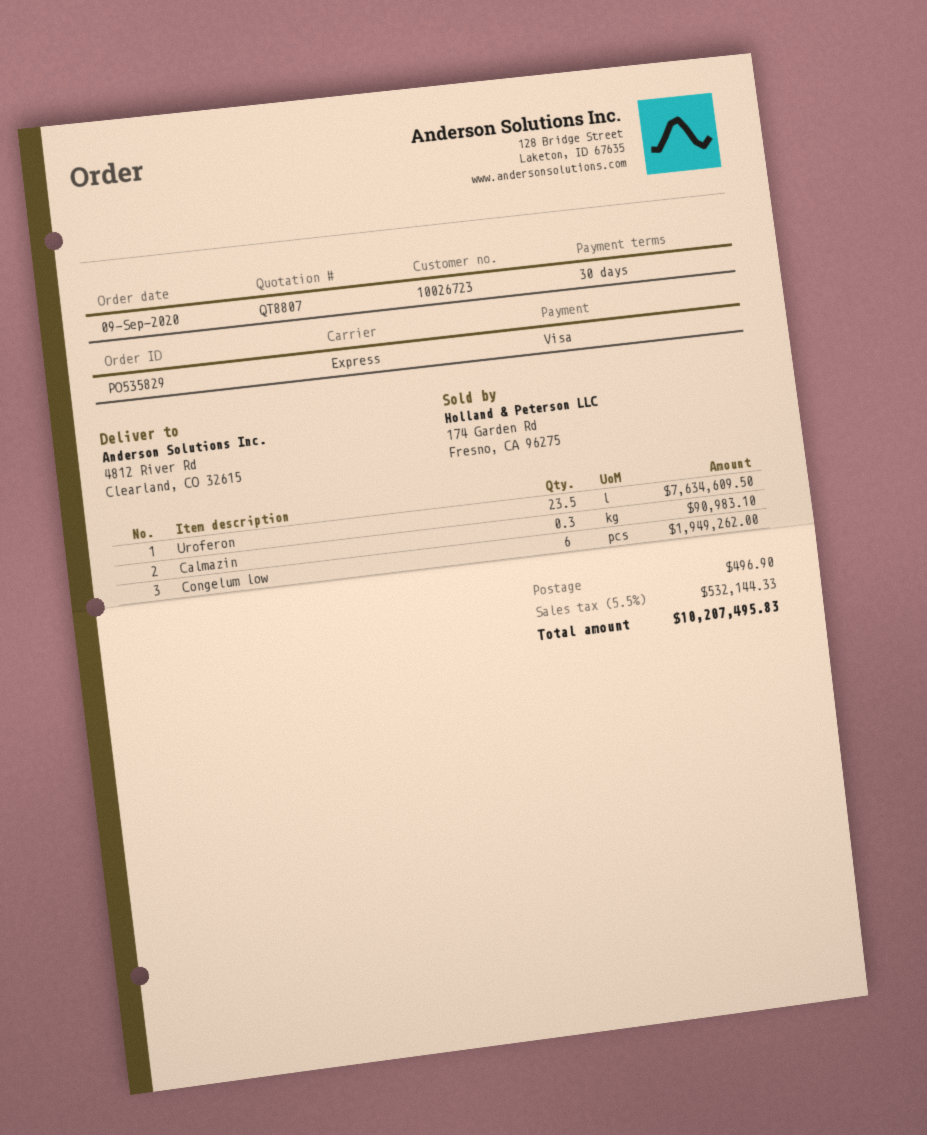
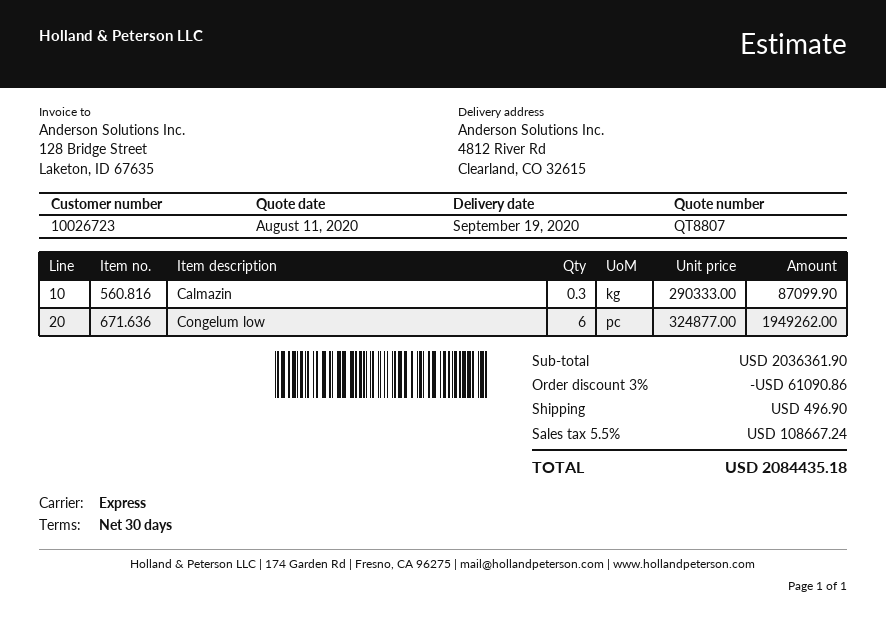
Uroferon: 23.5 for 7634609.50 -> none
Calmazin: 0.3 for 90983.10 -> 0.3 for 87099.90
discount: none -> 3% = 61090.86
tax: 5.5% = 532144.33 -> 5.5% = 108667.24
total: 10207495.83 -> 2084435.18

